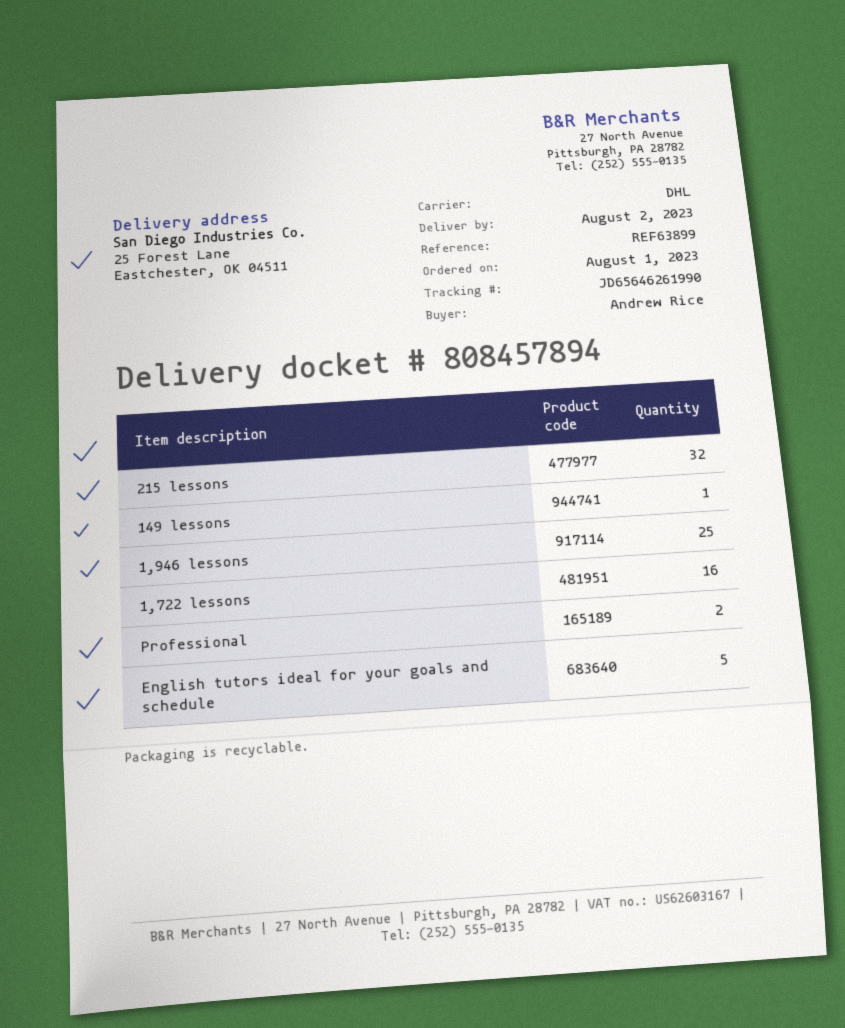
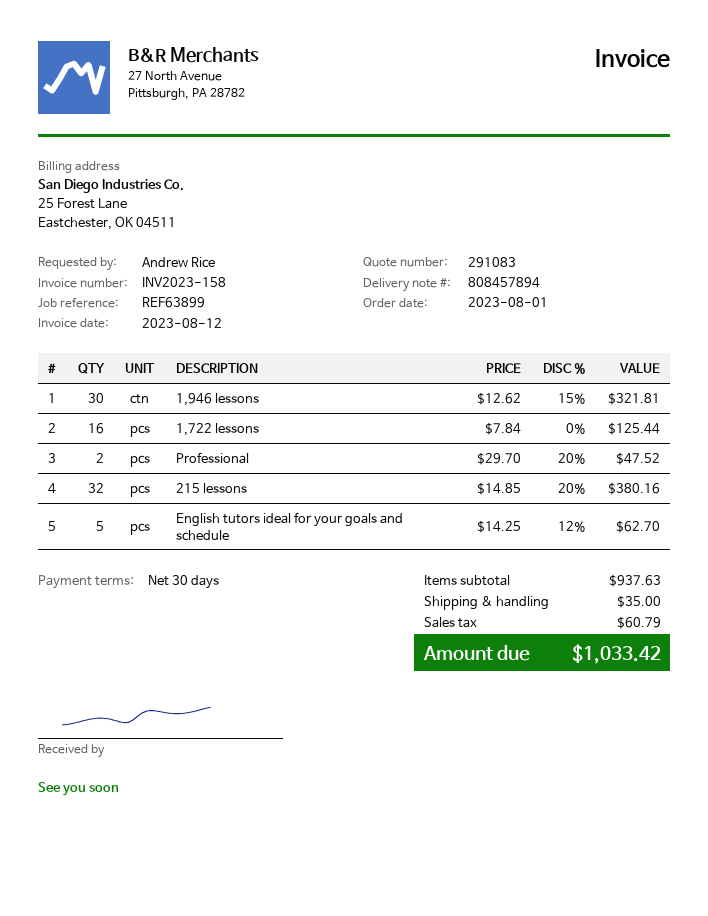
149 lessons: 1 -> none
1,946 lessons: 25 -> 30

